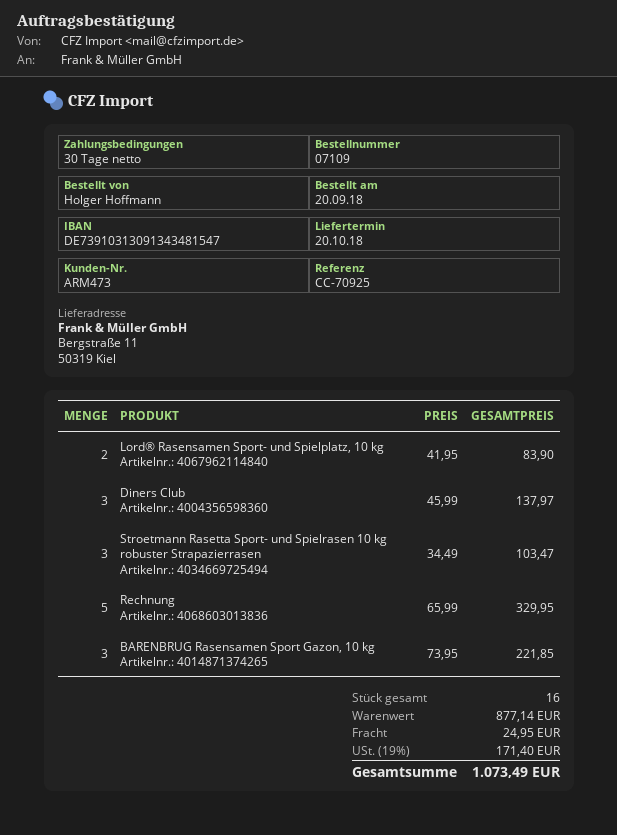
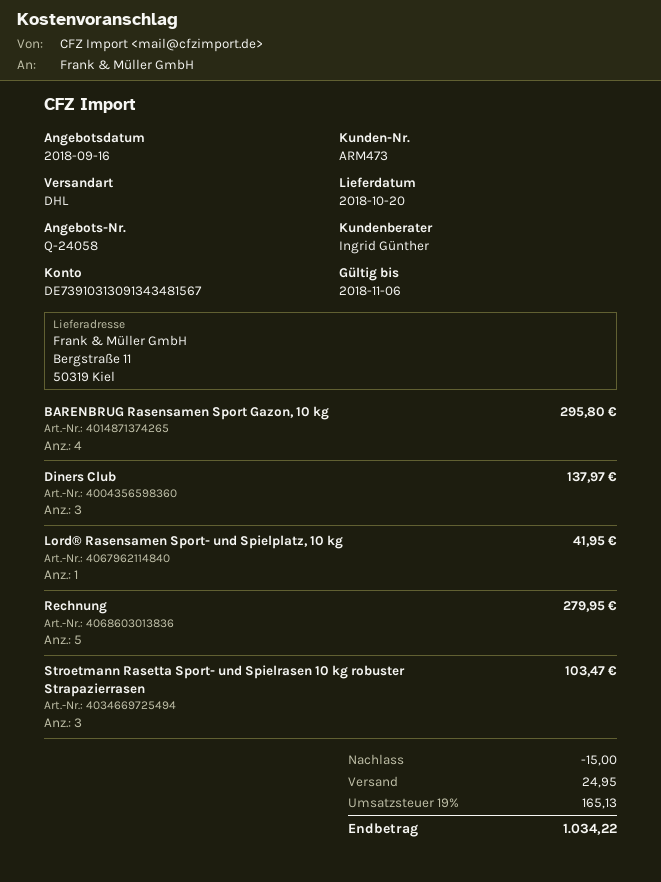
bank account: DE73910313091343481547 -> DE73910313091343481567
Lord® Rasensamen Sport- und Spielplatz, 10 kg: 2 for 83.90 -> 1 for 41.95
Rechnung: 5 for 329.95 -> 5 for 279.95
BARENBRUG Rasensamen Sport Gazon, 10 kg: 3 for 221.85 -> 4 for 295.80
discount: none -> 15.00
tax: 19% = 171.40 -> 19% = 165.13
total: 1073.49 -> 1034.22

